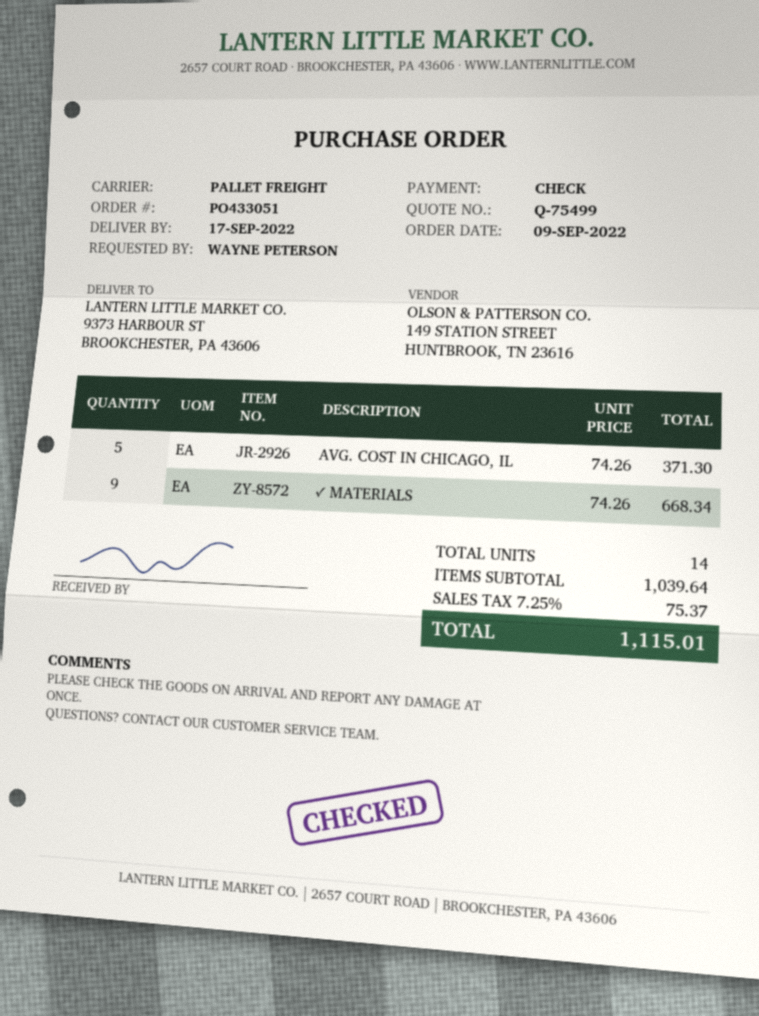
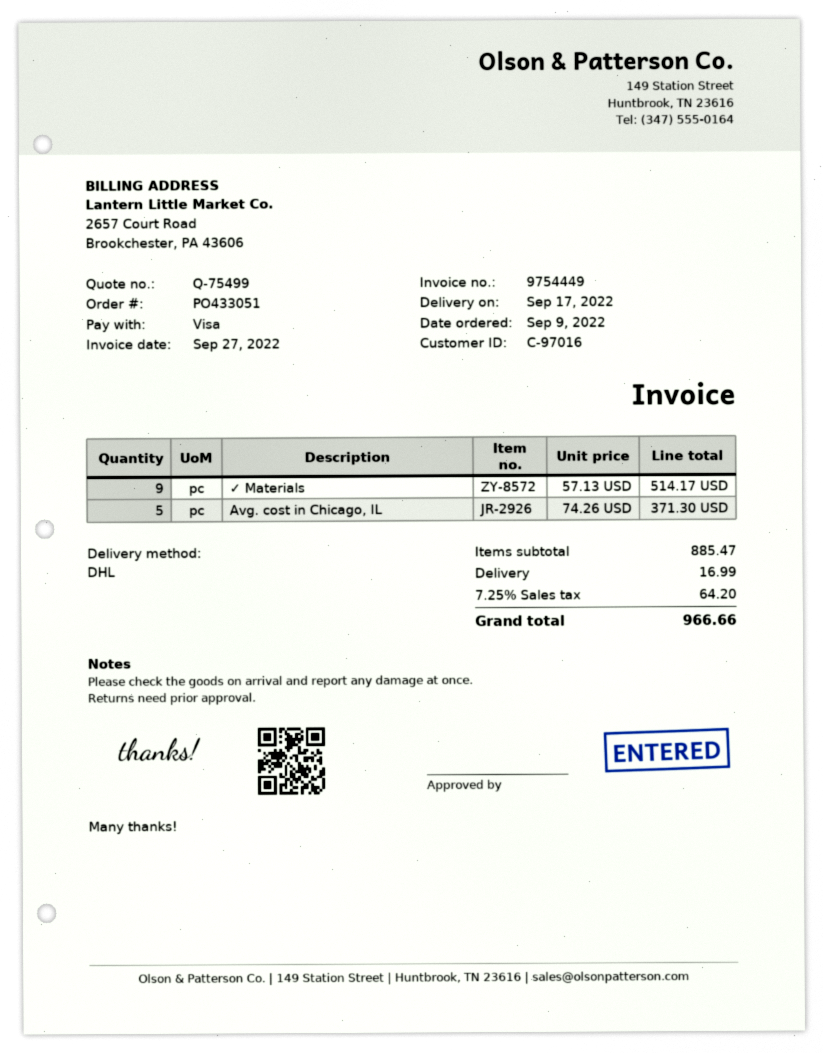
payment method: cheque -> Visa
shipping method: pallet freight -> DHL
✓ MATERIALS: 9 x 74.26 = 668.34 -> 9 x 57.13 = 514.17
subtotal: 1039.64 -> 885.47
shipping: none -> 16.99
tax: 7.25% = 75.37 -> 7.25% = 64.20
total: 1115.01 -> 966.66

